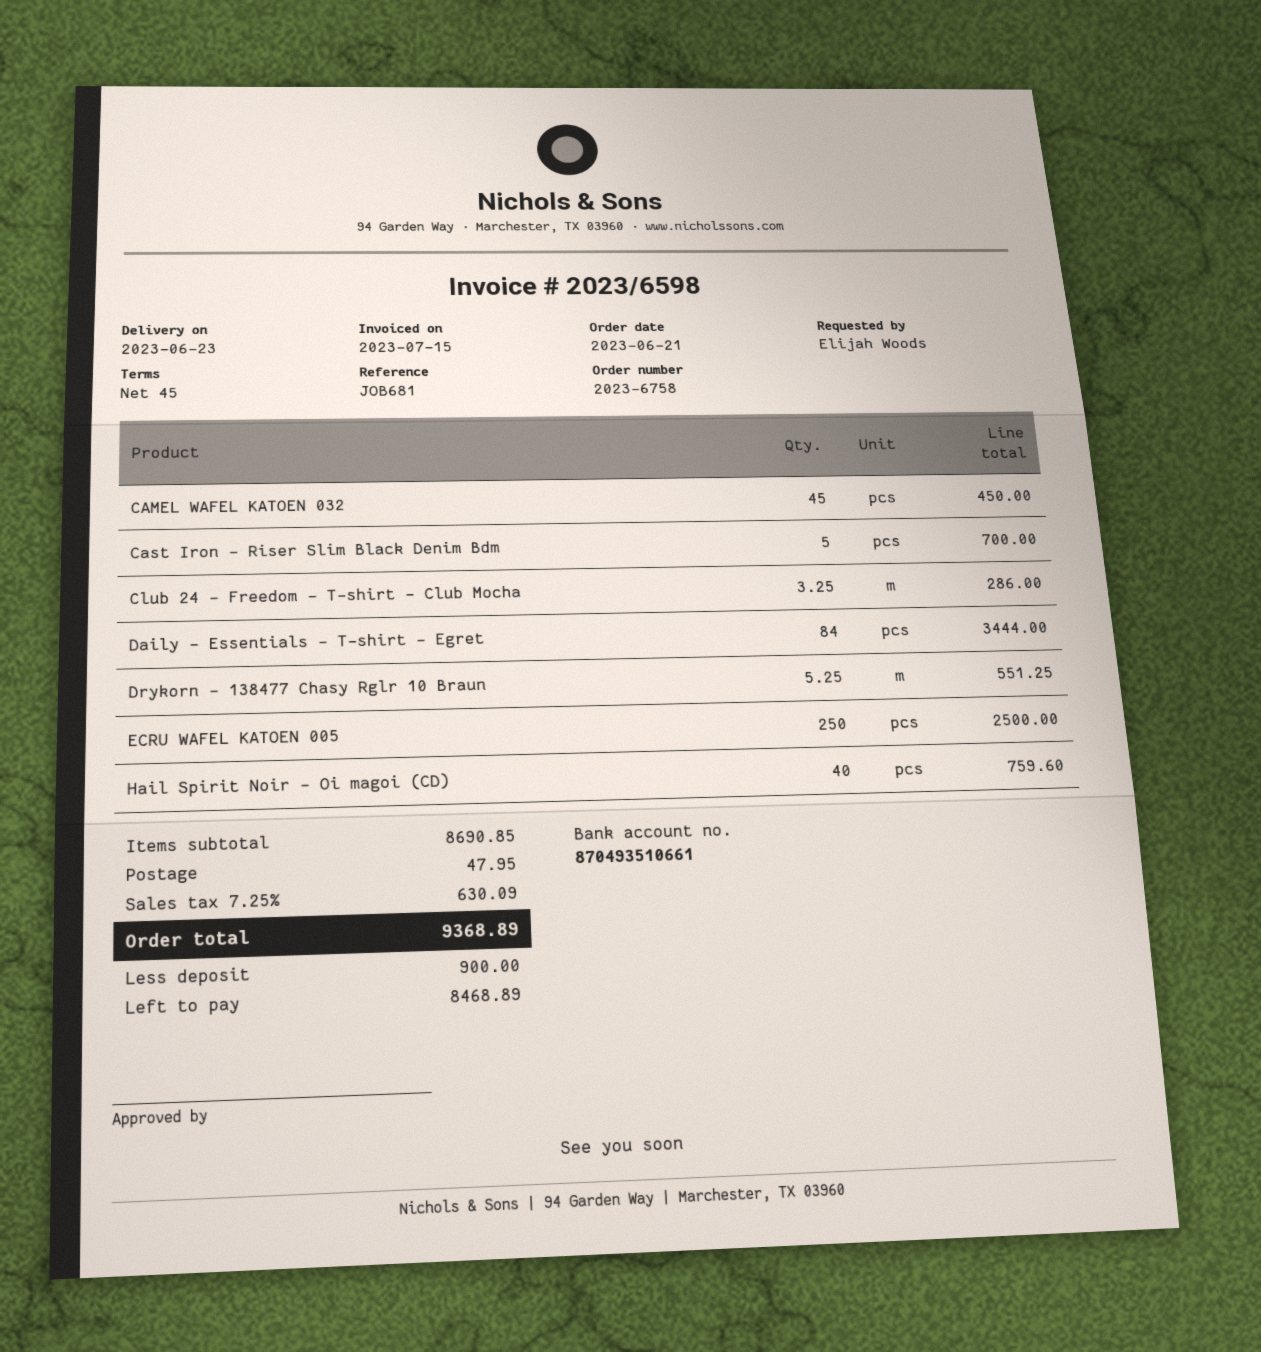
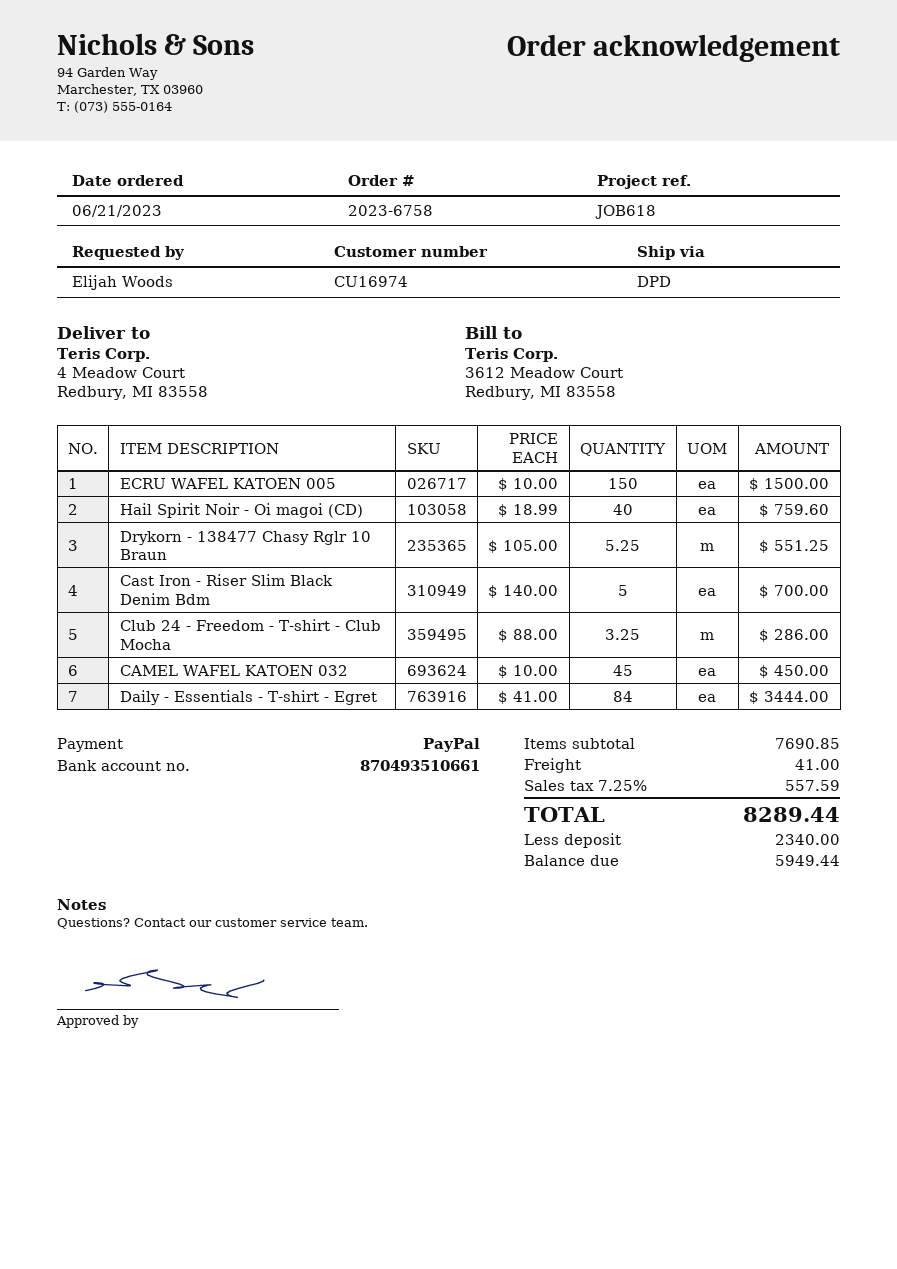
reference: JOB681 -> JOB618
ECRU WAFEL KATOEN 005: 250 for 2500.00 -> 150 for 1500.00
subtotal: 8690.85 -> 7690.85
shipping: 47.95 -> 41.00
tax: 7.25% = 630.09 -> 7.25% = 557.59
total: 9368.89 -> 8289.44
deposit: 900.00 -> 2340.00
balance: 8468.89 -> 5949.44

